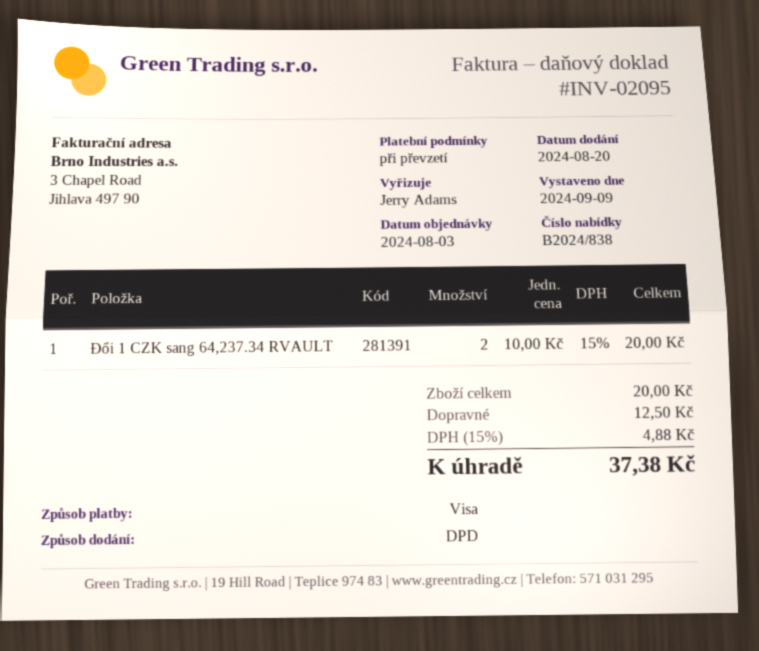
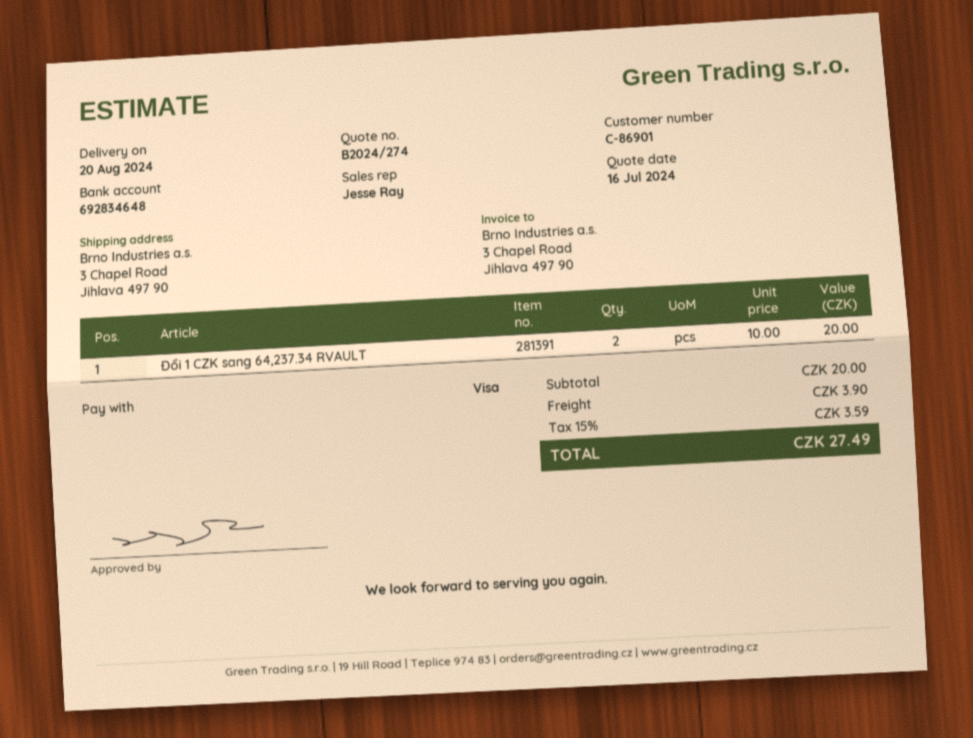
quote number: B2024/838 -> B2024/274
sales rep: Jerry Adams -> Jesse Ray
shipping: 12.50 -> 3.90
tax: 15% = 4.88 -> 15% = 3.59
total: 37.38 -> 27.49

